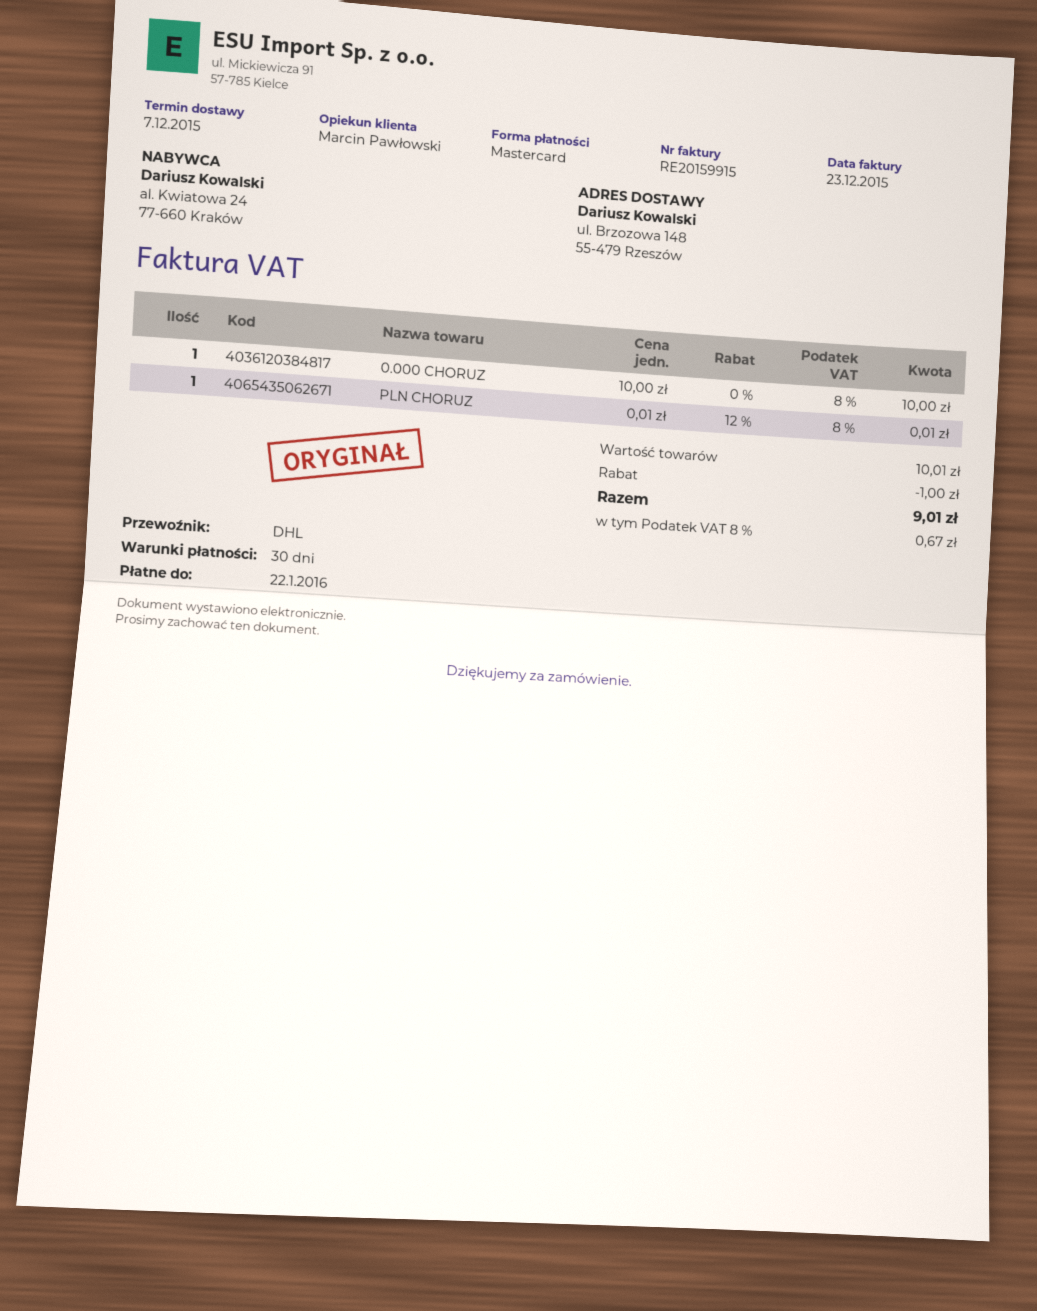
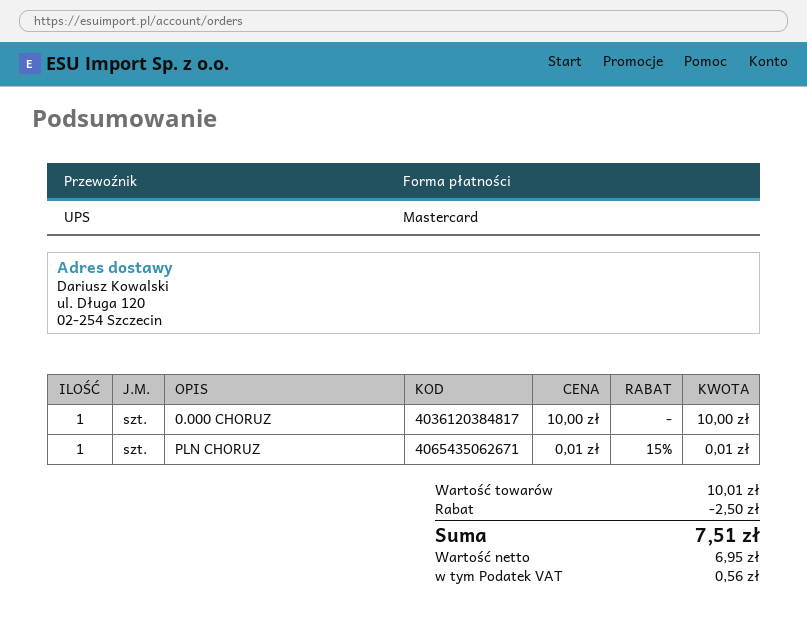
shipping method: DHL -> UPS
ship to: ul. Brzozowa 148, 55-479 Rzeszów -> ul. Długa 120, 02-254 Szczecin
PLN CHORUZ: 1 x 0.01 - 12% = 0.01 -> 1 x 0.01 - 15% = 0.01
discount: 1.00 -> 2.50
tax: 0.67 -> 0.56
total: 9.01 -> 7.51

